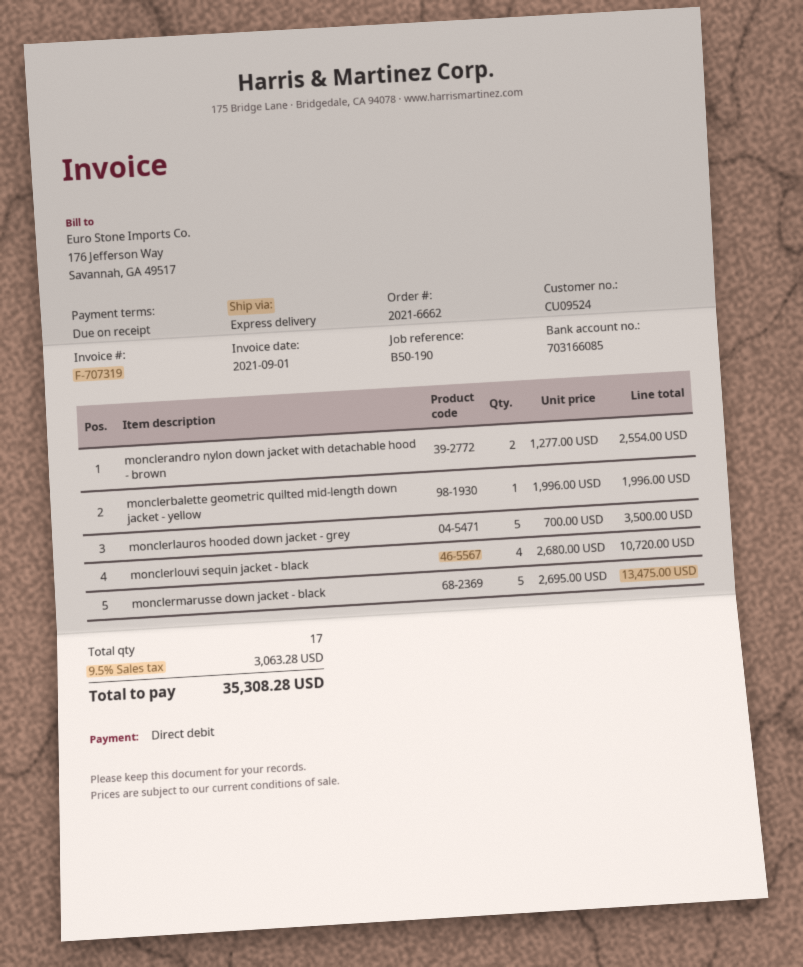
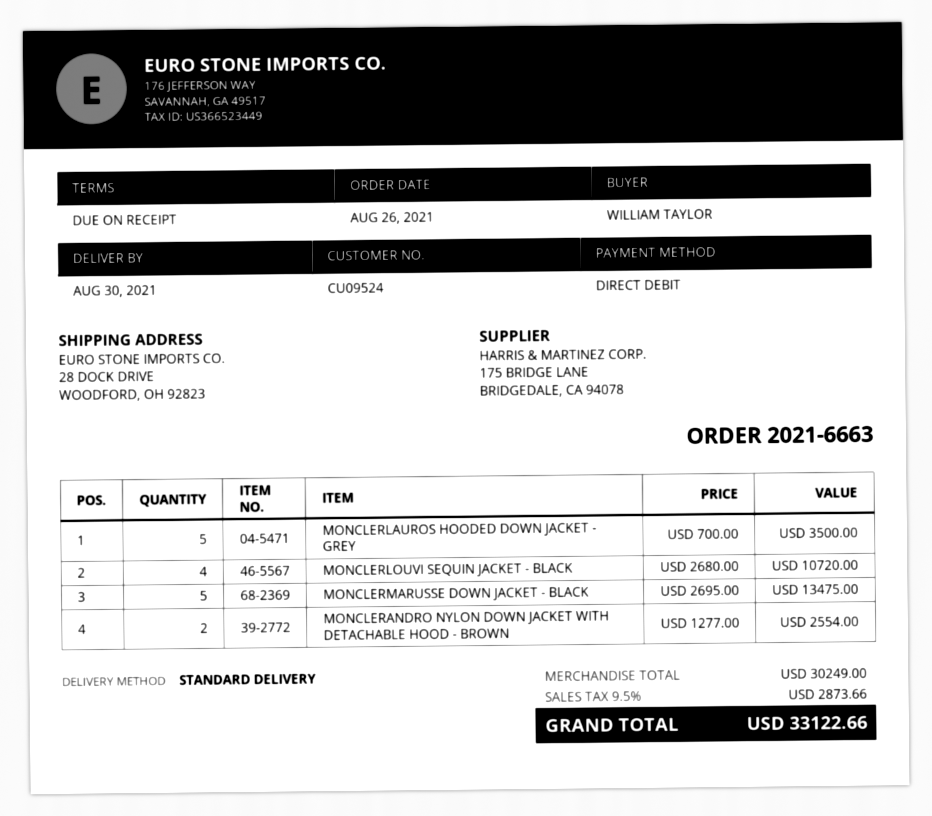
order number: 2021-6662 -> 2021-6663
shipping method: express -> standard
monclerbalette geometric quilted mid-length down jacket - yellow: 1 x 1996.00 = 1996.00 -> none
tax: 9.5% = 3063.28 -> 9.5% = 2873.66
total: 35308.28 -> 33122.66

